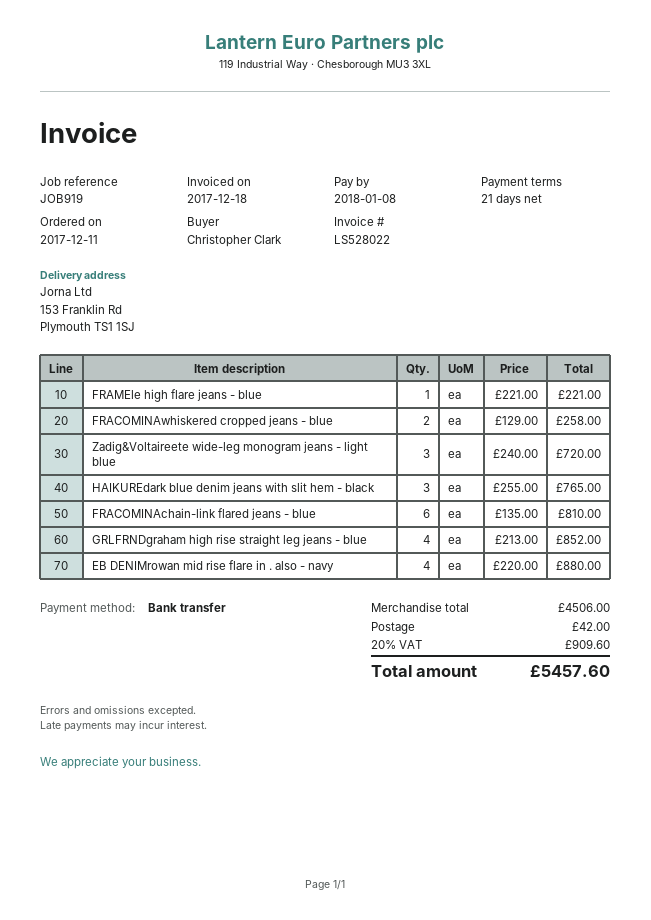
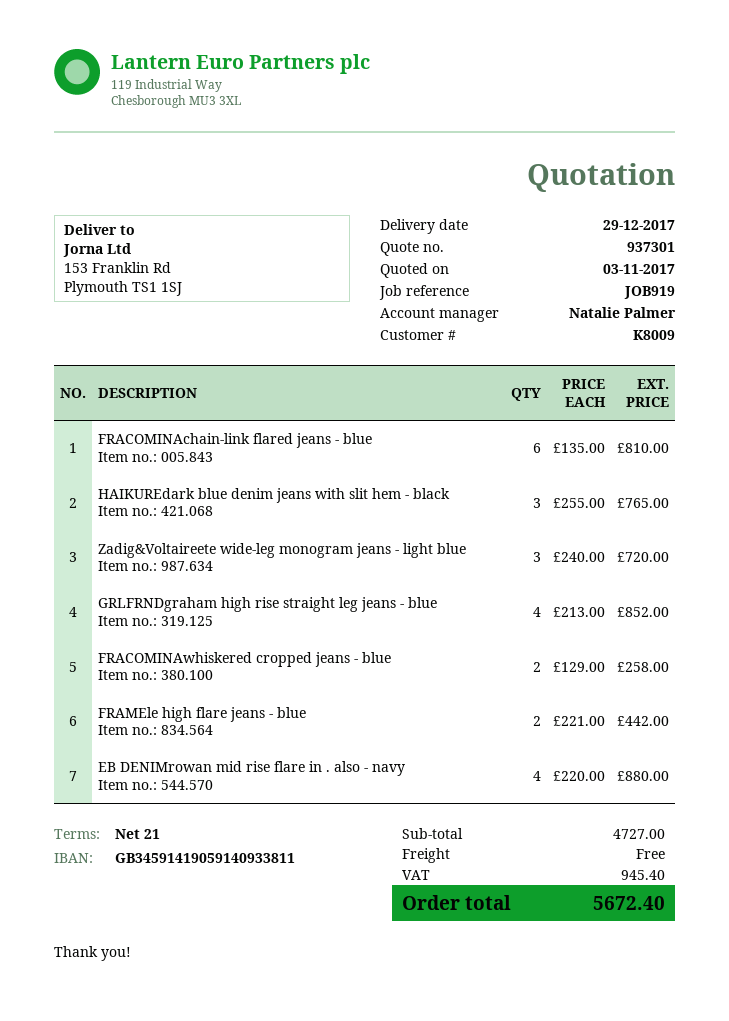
FRAMEle high flare jeans - blue: 1 x 221.00 = 221.00 -> 2 x 221.00 = 442.00
subtotal: 4506.00 -> 4727.00
shipping: 42.00 -> 0.00
tax: 909.60 -> 945.40
total: 5457.60 -> 5672.40

